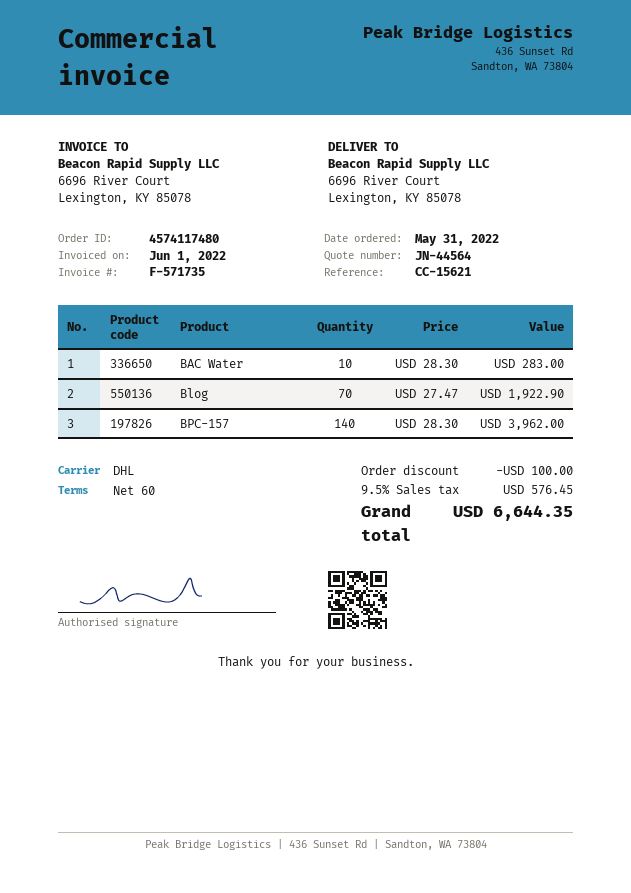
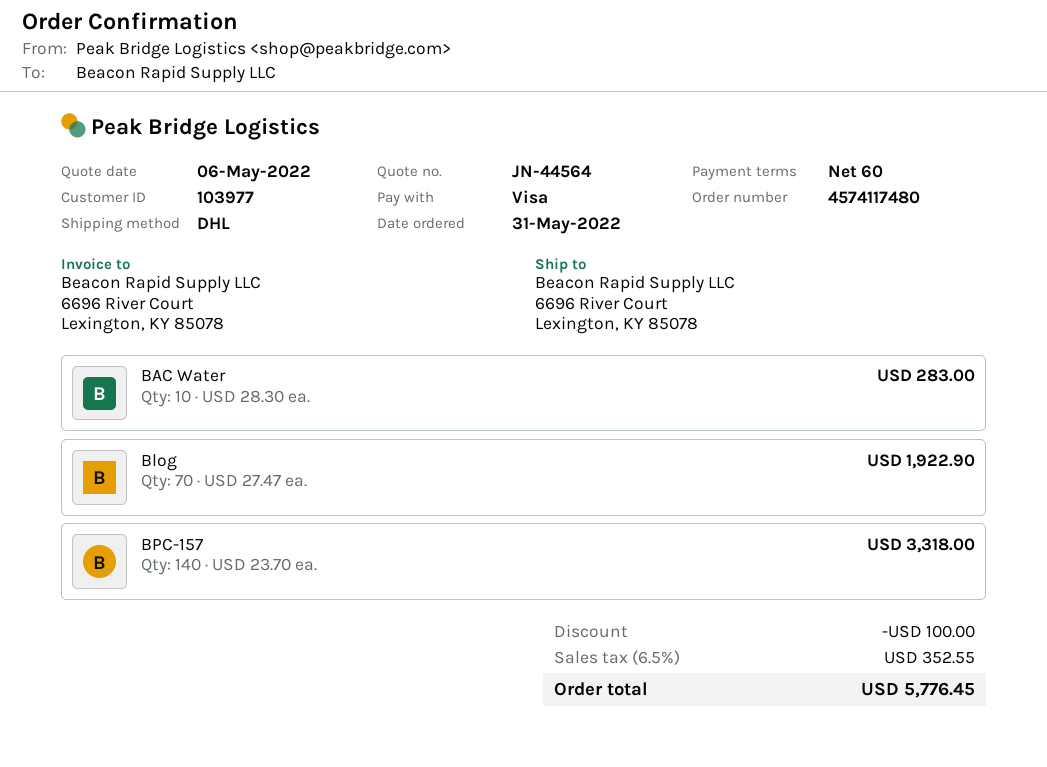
BPC-157: 140 x 28.30 = 3962.00 -> 140 x 23.70 = 3318.00
tax: 9.5% = 576.45 -> 6.5% = 352.55
total: 6644.35 -> 5776.45

